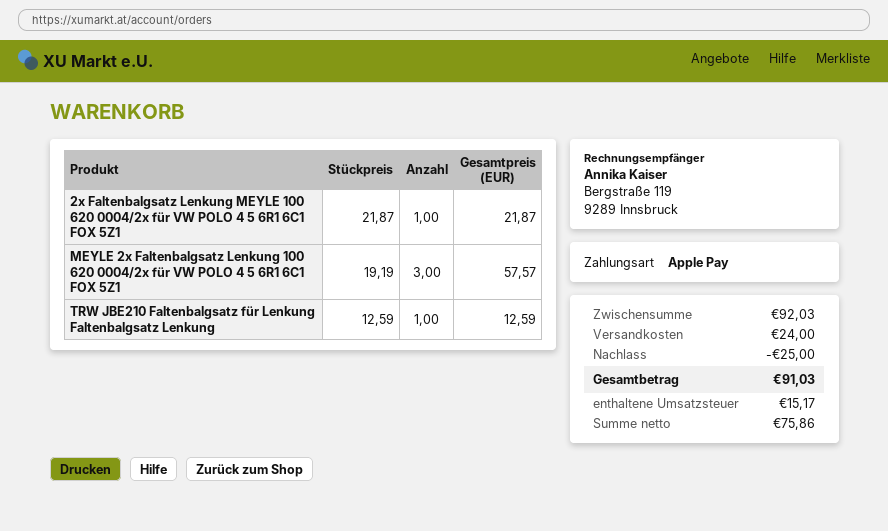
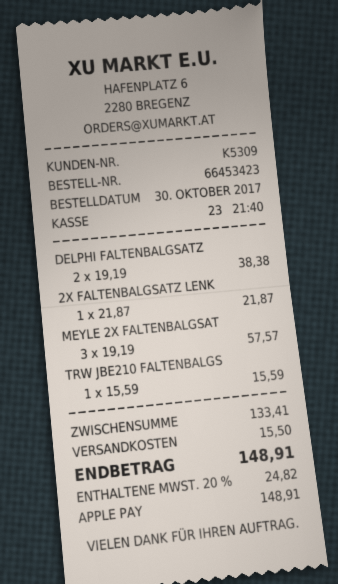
TRW JBE210 Faltenbalgsatz für Lenkung Faltenbalgsatz Lenkung: 1 x 12.59 = 12.59 -> 1 x 15.59 = 15.59
DELPHI FALTENBALGSATZ: none -> 2 x 19.19 = 38.38
subtotal: 92.03 -> 133.41
discount: 25.00 -> none
shipping: 24.00 -> 15.50
tax: 15.17 -> 24.82
total: 91.03 -> 148.91

